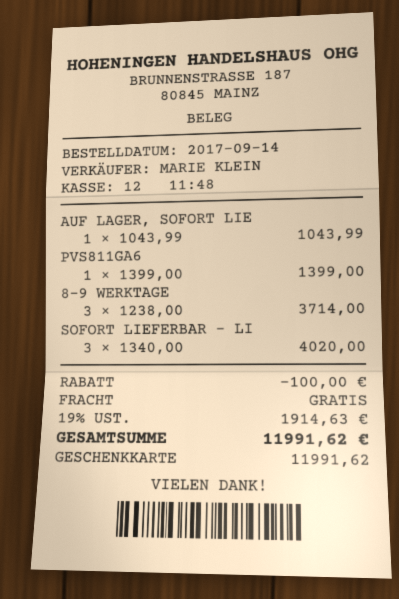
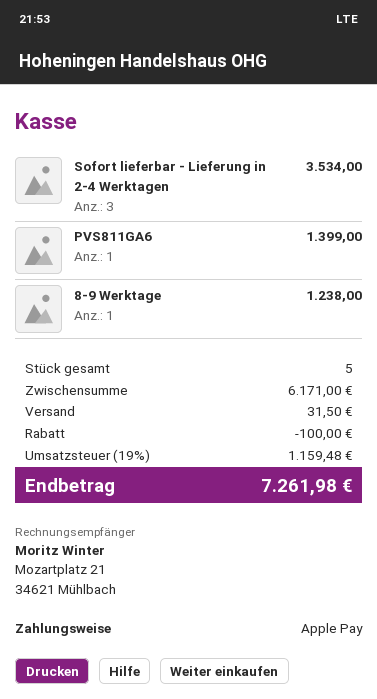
payment method: gift card -> Apple Pay
AUF LAGER, SOFORT LIE: 1 for 1043.99 -> none
8-9 WERKTAGE: 3 for 3714.00 -> 1 for 1238.00
SOFORT LIEFERBAR - LI: 3 for 4020.00 -> 3 for 3534.00
shipping: 0.00 -> 31.50
tax: 19% = 1914.63 -> 19% = 1159.48
total: 11991.62 -> 7261.98

